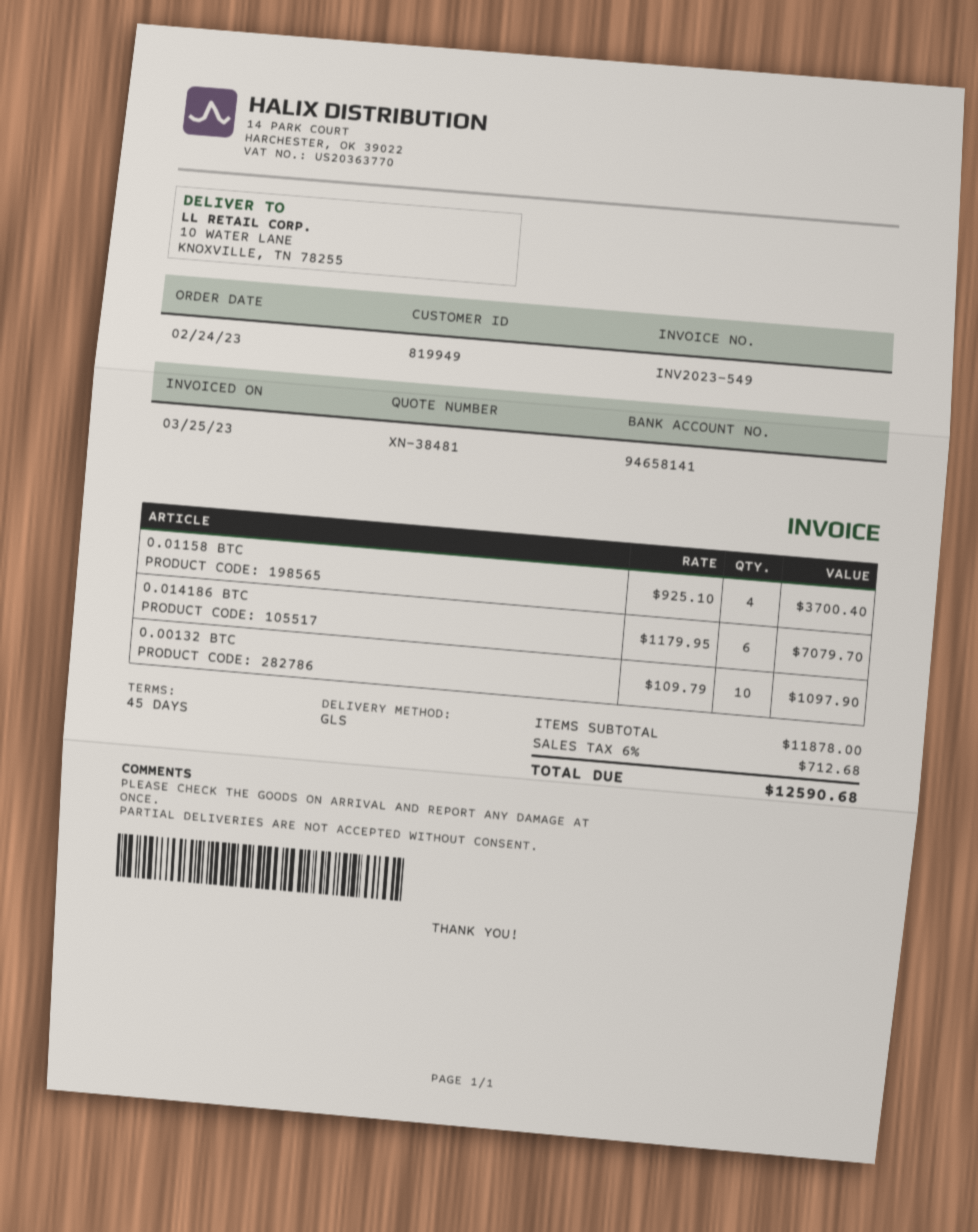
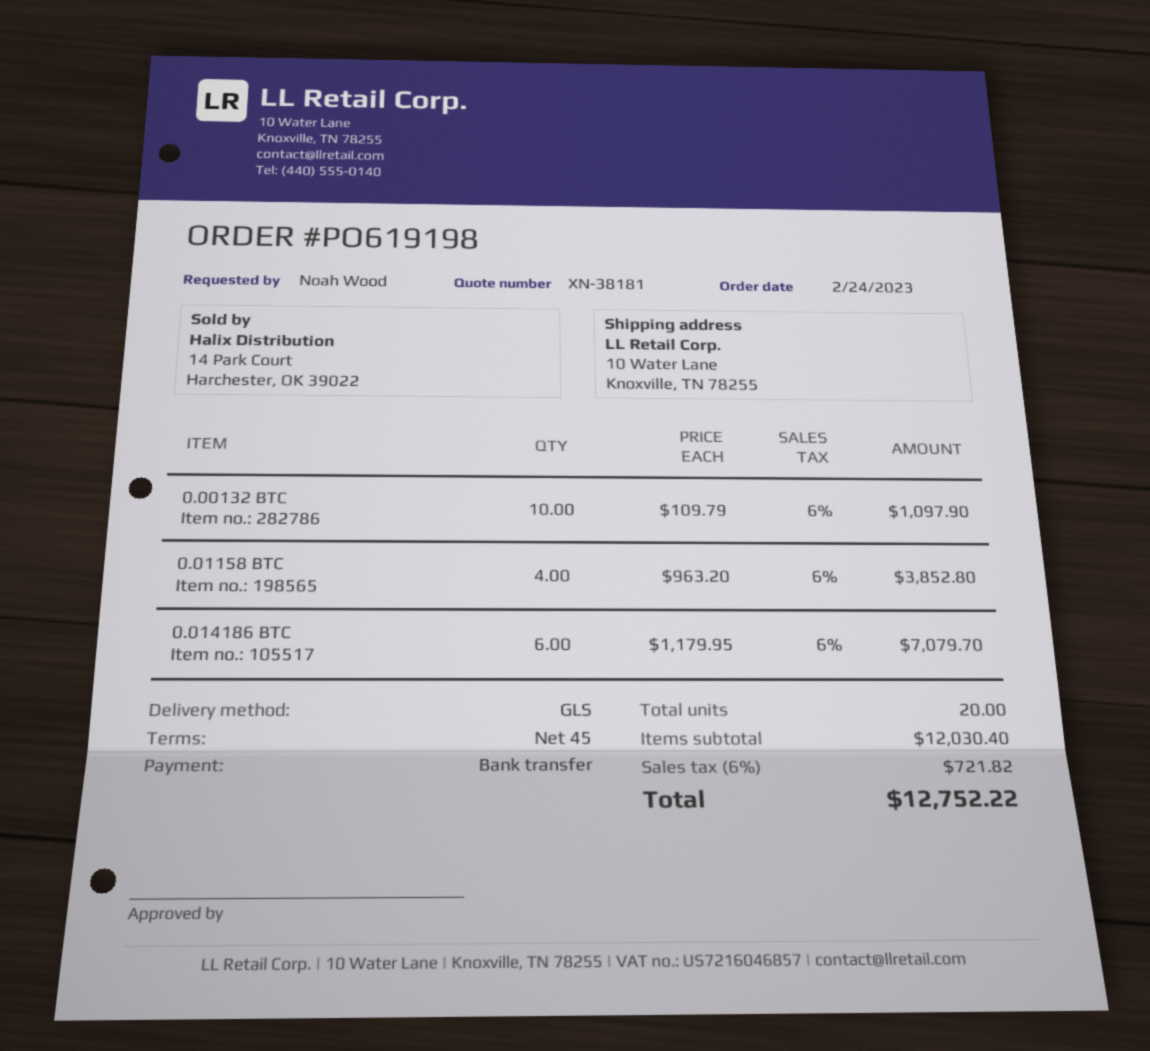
quote number: XN-38481 -> XN-38181
0.01158 BTC: 4 x 925.10 = 3700.40 -> 4 x 963.20 = 3852.80
subtotal: 11878.00 -> 12030.40
tax: 6% = 712.68 -> 6% = 721.82
total: 12590.68 -> 12752.22

